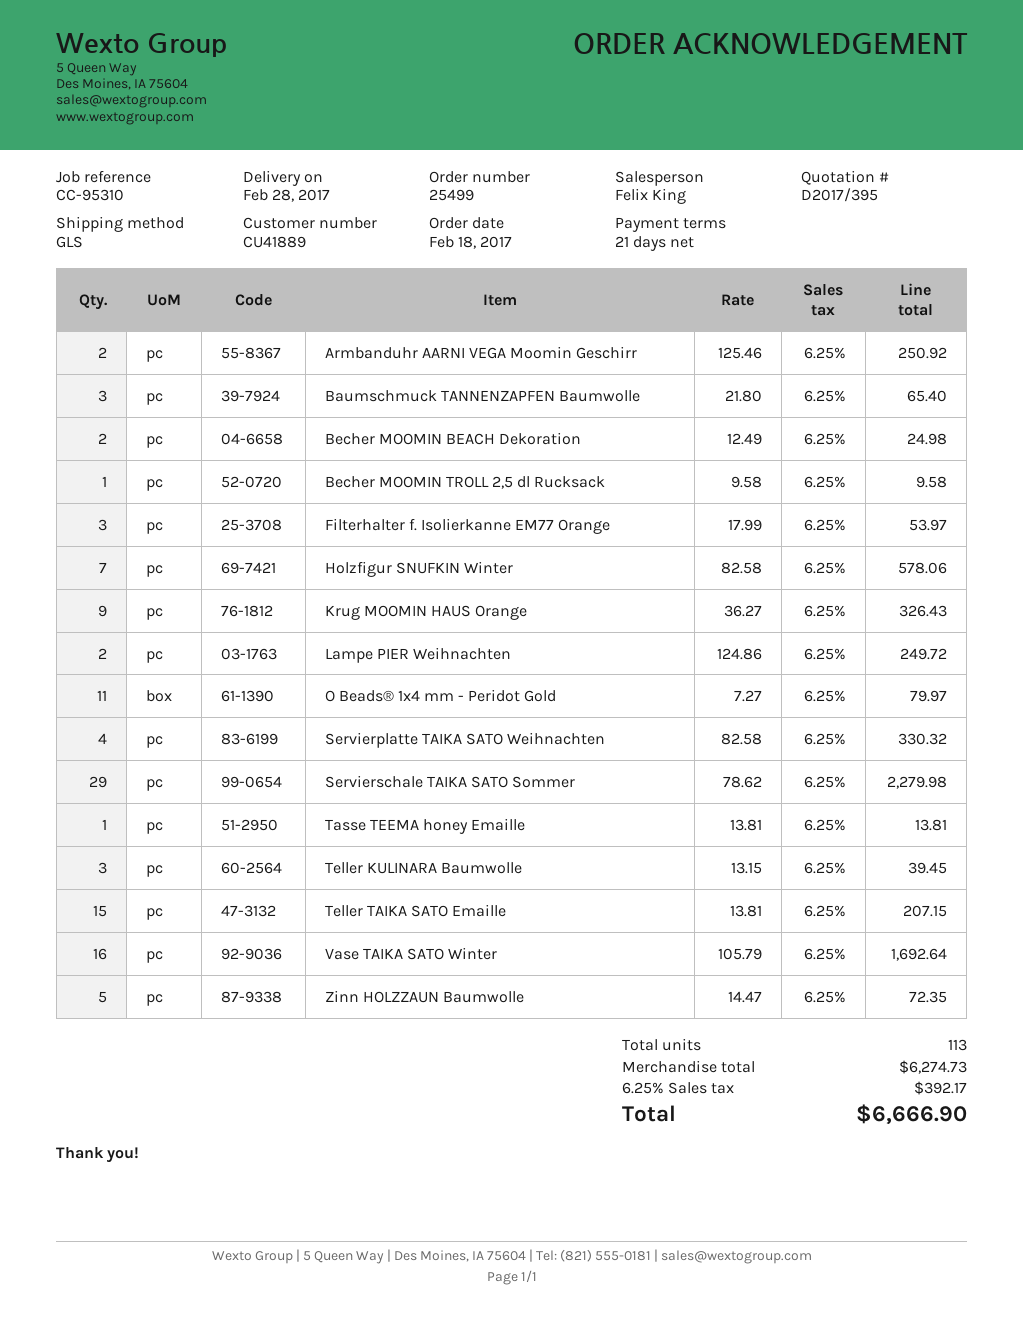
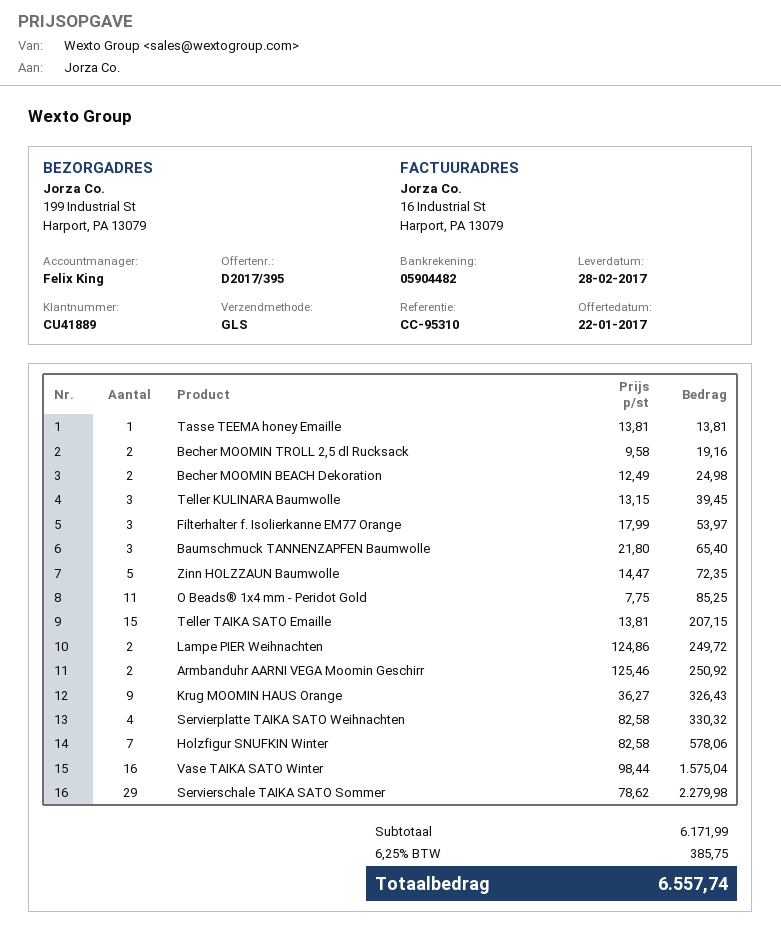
Becher MOOMIN TROLL 2,5 dl Rucksack: 1 x 9.58 = 9.58 -> 2 x 9.58 = 19.16
O Beads® 1x4 mm - Peridot Gold: 11 x 7.27 = 79.97 -> 11 x 7.75 = 85.25
Vase TAIKA SATO Winter: 16 x 105.79 = 1692.64 -> 16 x 98.44 = 1575.04
subtotal: 6274.73 -> 6171.99
tax: 6.25% = 392.17 -> 6.25% = 385.75
total: 6666.90 -> 6557.74

